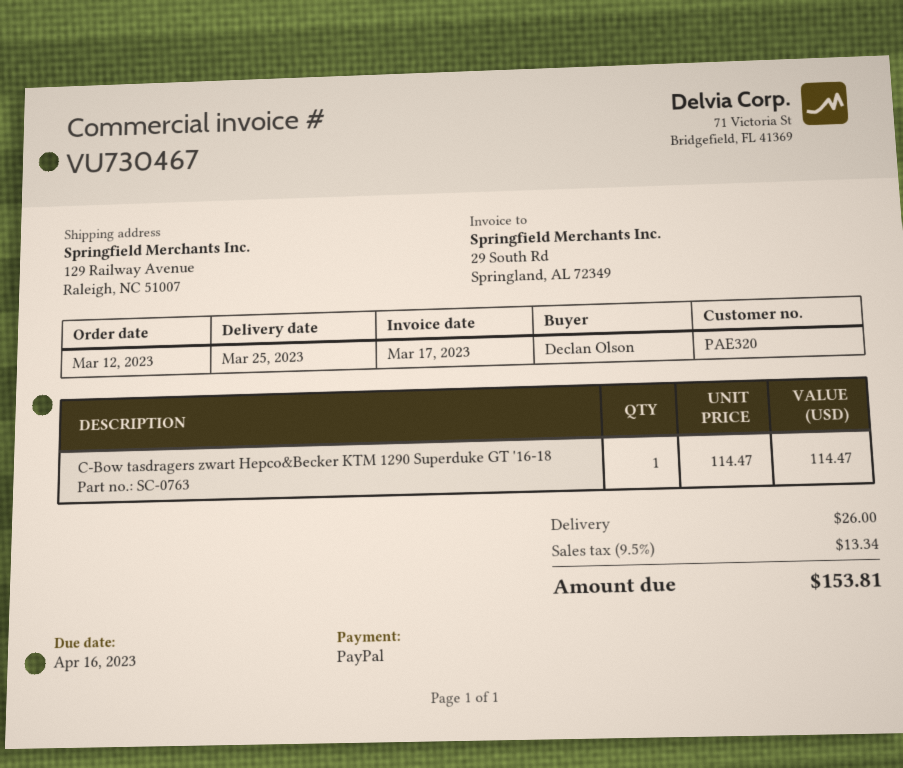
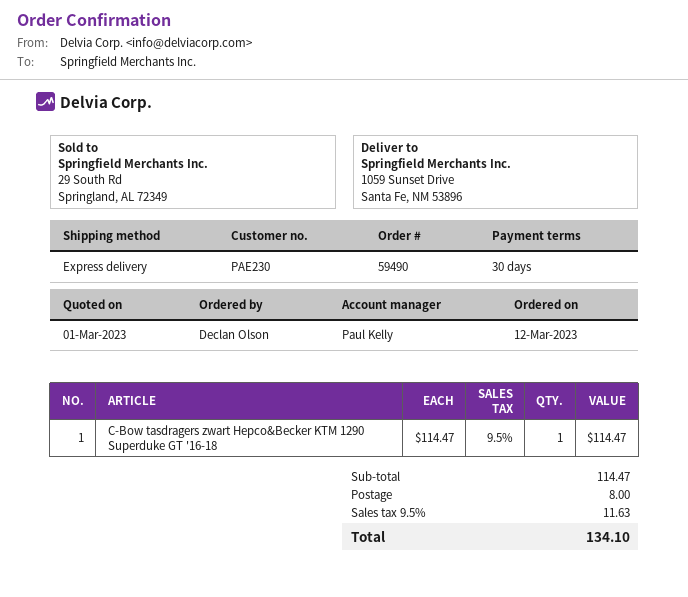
customer number: PAE320 -> PAE230
ship to: 129 Railway Avenue, Raleigh, NC 51007 -> 1059 Sunset Drive, Santa Fe, NM 53896
shipping: 26.00 -> 8.00
tax: 9.5% = 13.34 -> 9.5% = 11.63
total: 153.81 -> 134.10

